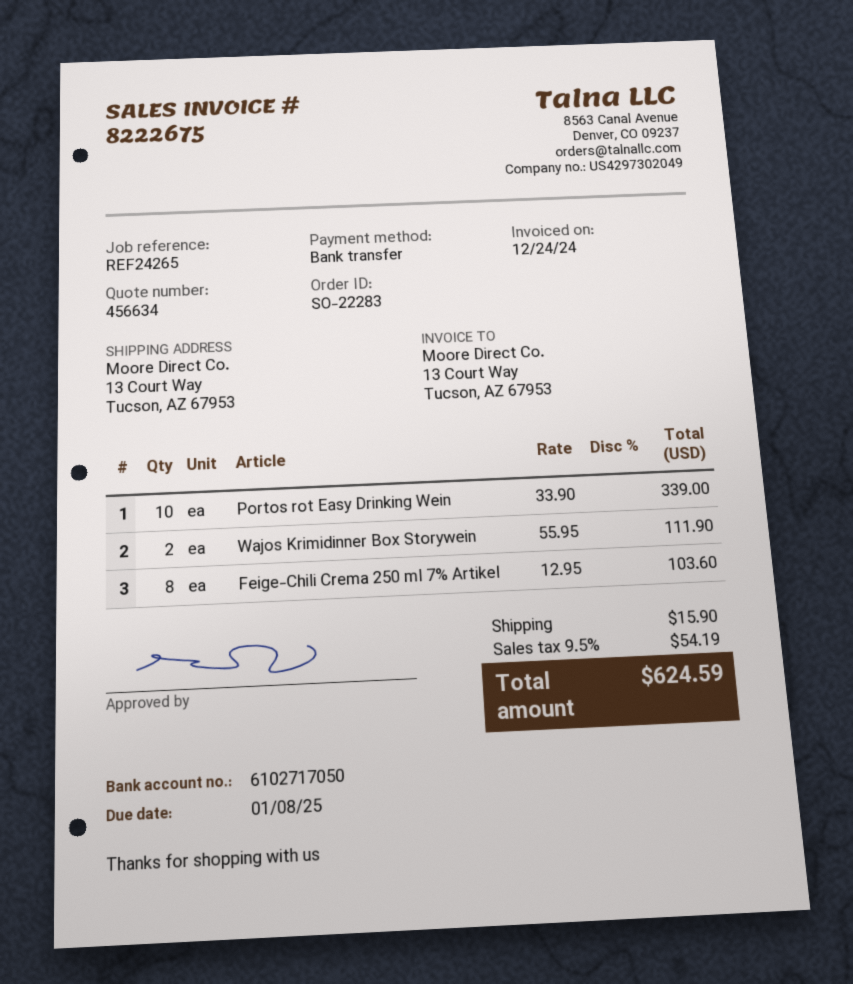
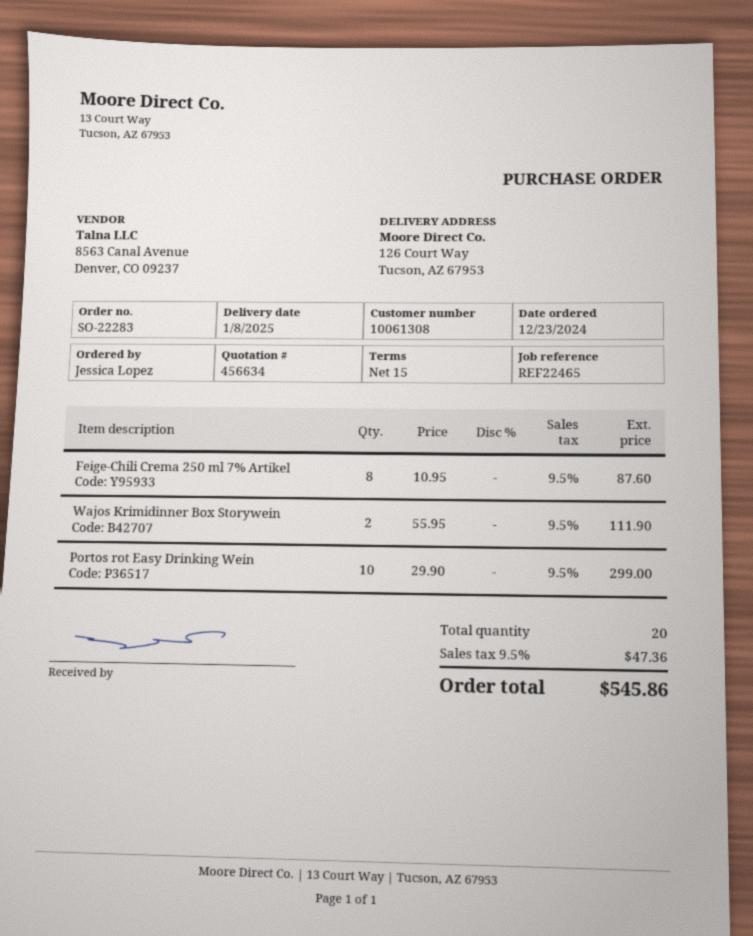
reference: REF24265 -> REF22465
ship to: 13 Court Way, Tucson, AZ 67953 -> 126 Court Way, Tucson, AZ 67953
Portos rot Easy Drinking Wein: 10 x 33.90 = 339.00 -> 10 x 29.90 = 299.00
Feige-Chili Crema 250 ml 7% Artikel: 8 x 12.95 = 103.60 -> 8 x 10.95 = 87.60
shipping: 15.90 -> none
tax: 9.5% = 54.19 -> 9.5% = 47.36
total: 624.59 -> 545.86

